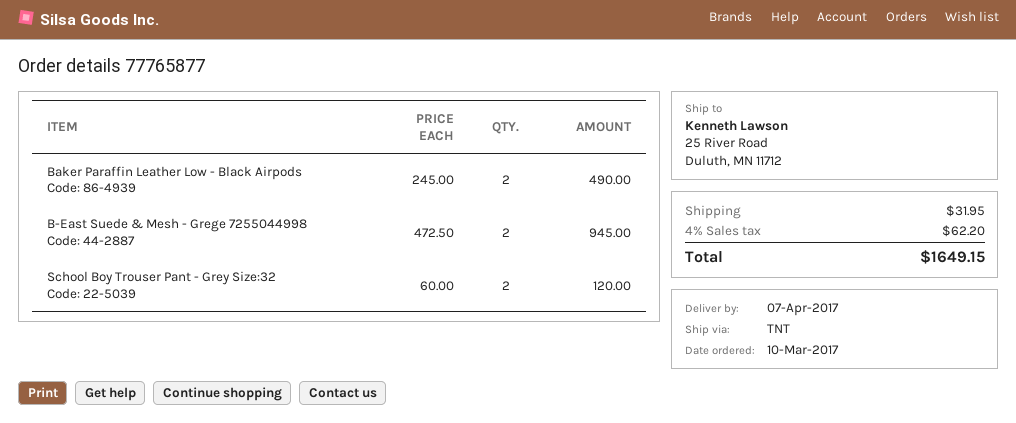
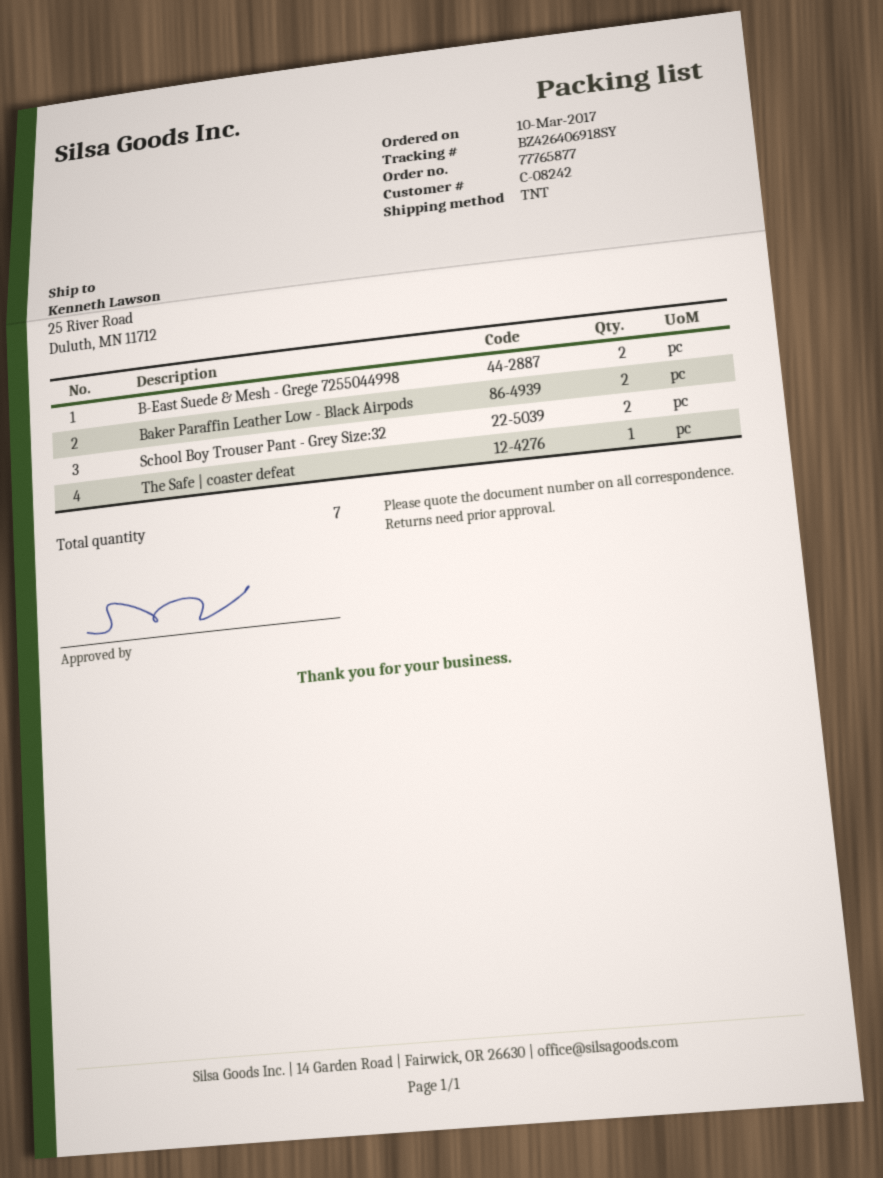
The Safe | coaster defeat: none -> 1

